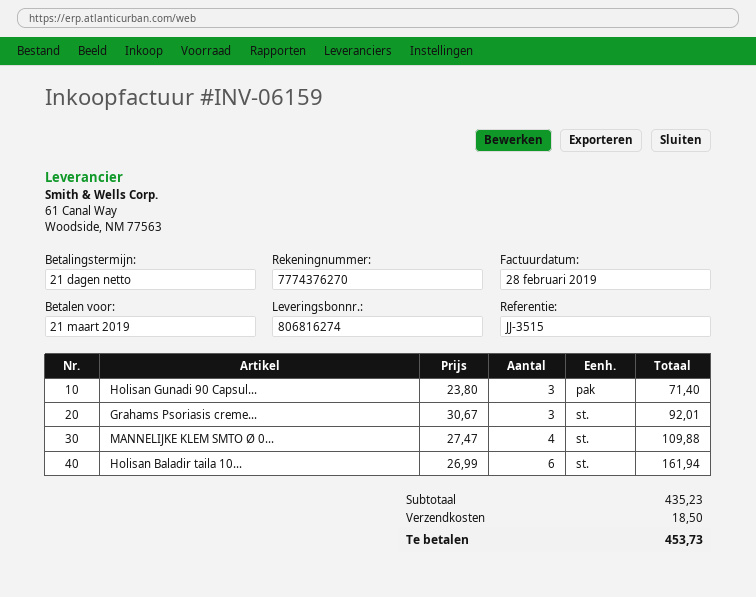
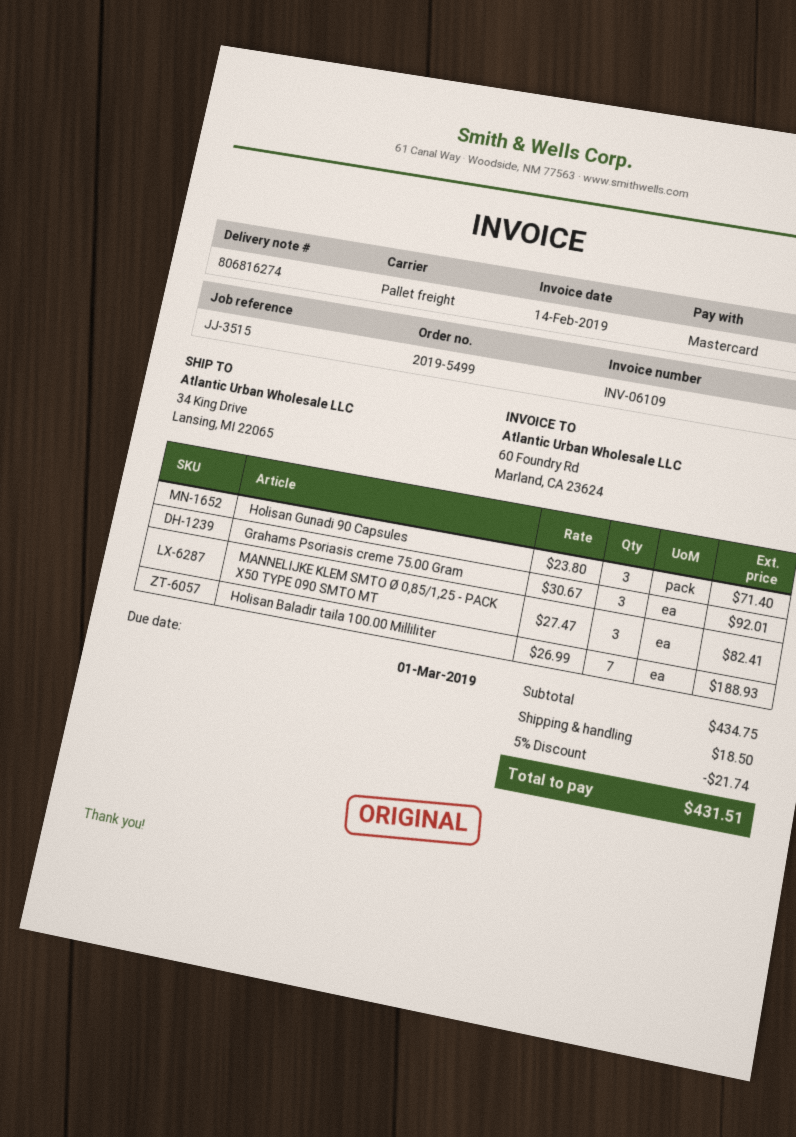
invoice number: INV-06159 -> INV-06109
invoice date: 2019-02-28 -> 2019-02-14
due date: 2019-03-21 -> 2019-03-01
MANNELIJKE KLEM SMTO Ø 0...: 4 x 27.47 = 109.88 -> 3 x 27.47 = 82.41
Holisan Baladir taila 10...: 6 x 26.99 = 161.94 -> 7 x 26.99 = 188.93
subtotal: 435.23 -> 434.75
discount: none -> 5% = 21.74
total: 453.73 -> 431.51

